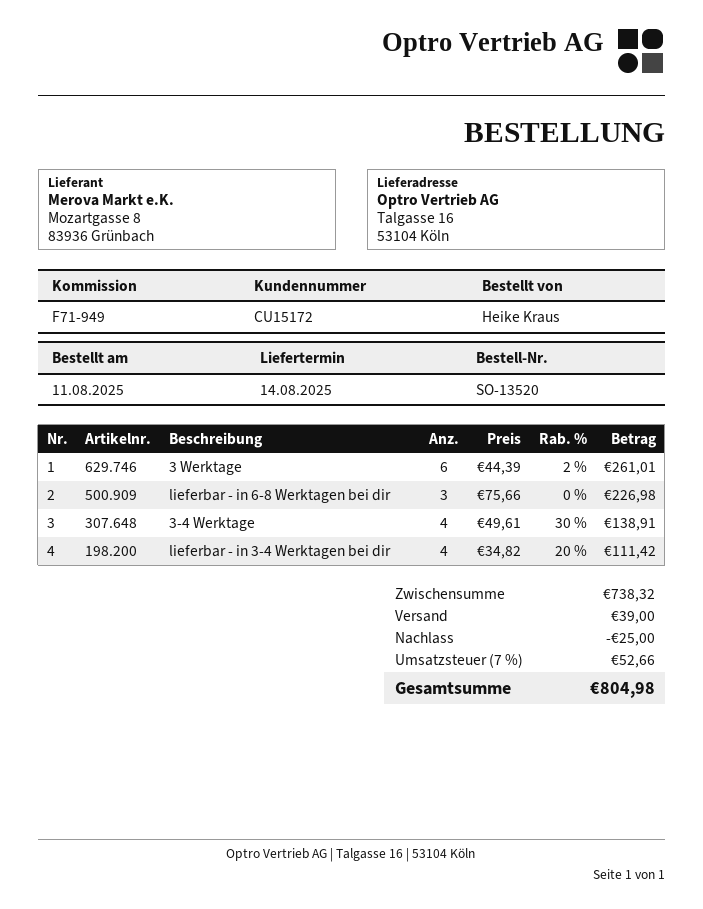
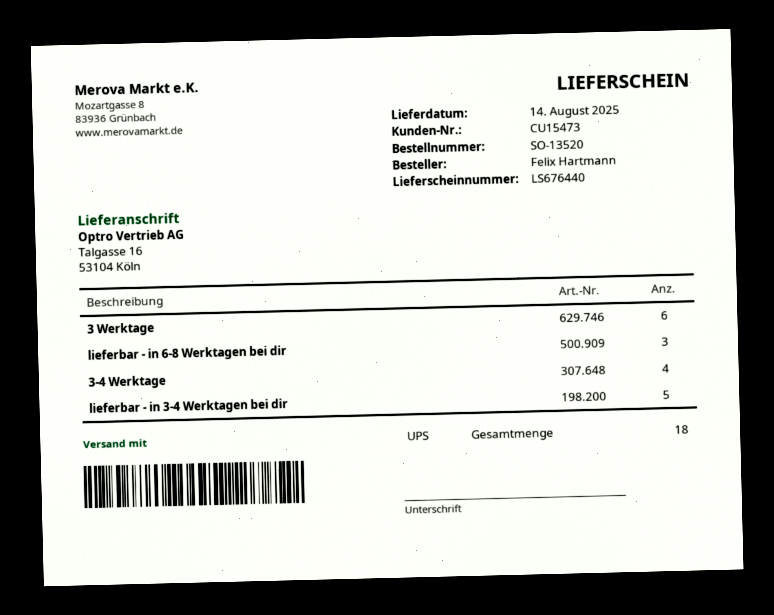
customer number: CU15172 -> CU15473
ordered by: Heike Kraus -> Felix Hartmann
lieferbar - in 3-4 Werktagen bei dir: 4 -> 5

